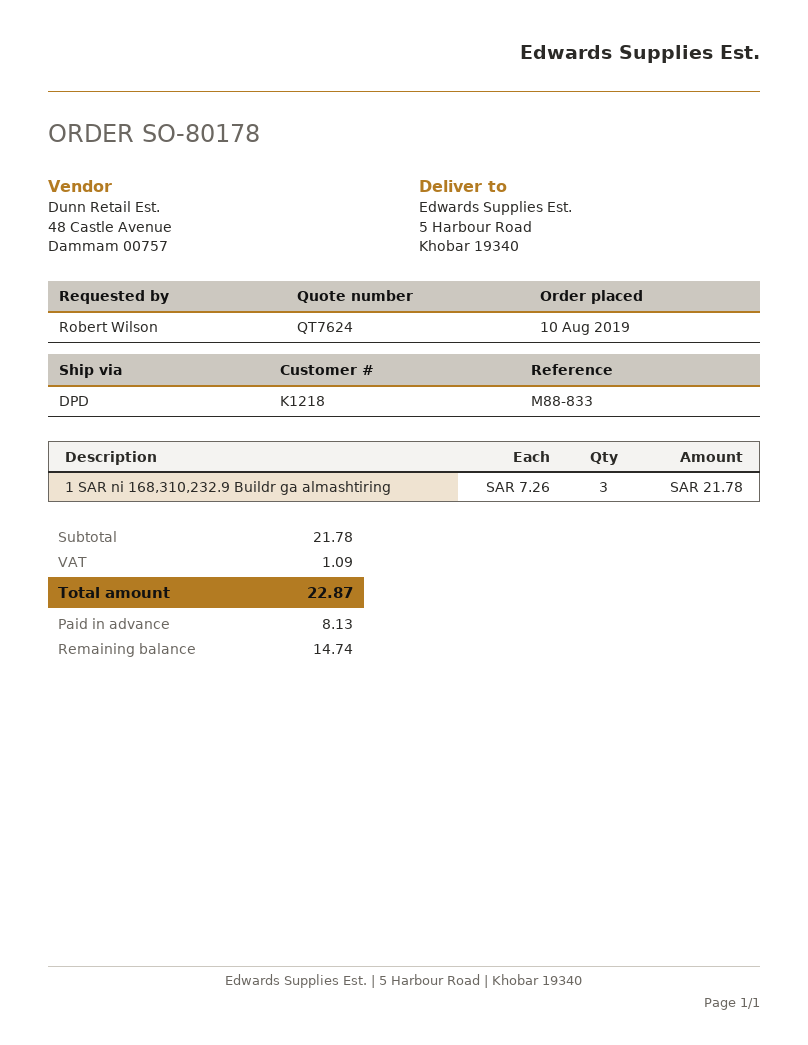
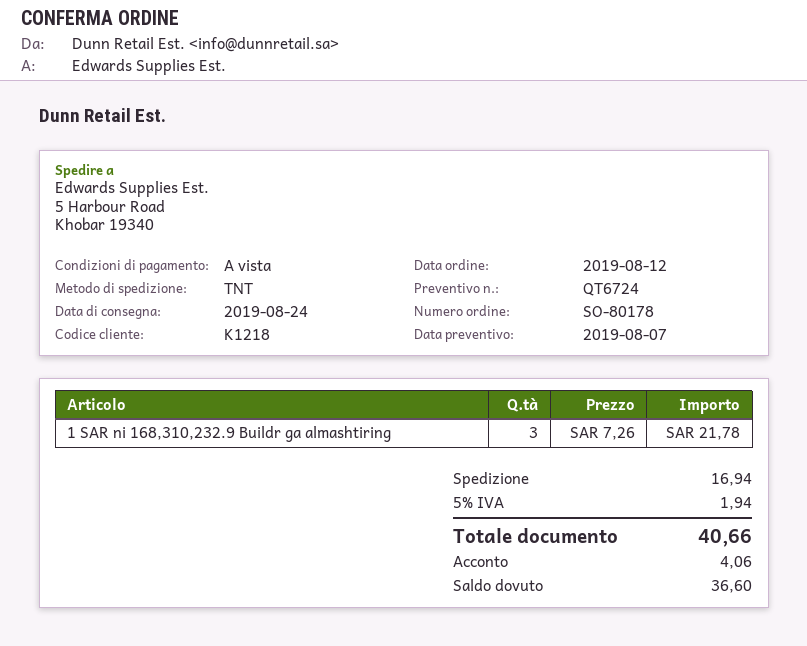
quote number: QT7624 -> QT6724
order date: 2019-08-10 -> 2019-08-12
shipping method: DPD -> TNT
shipping: none -> 16.94
tax: 1.09 -> 1.94
total: 22.87 -> 40.66
deposit: 8.13 -> 4.06
balance: 14.74 -> 36.60

